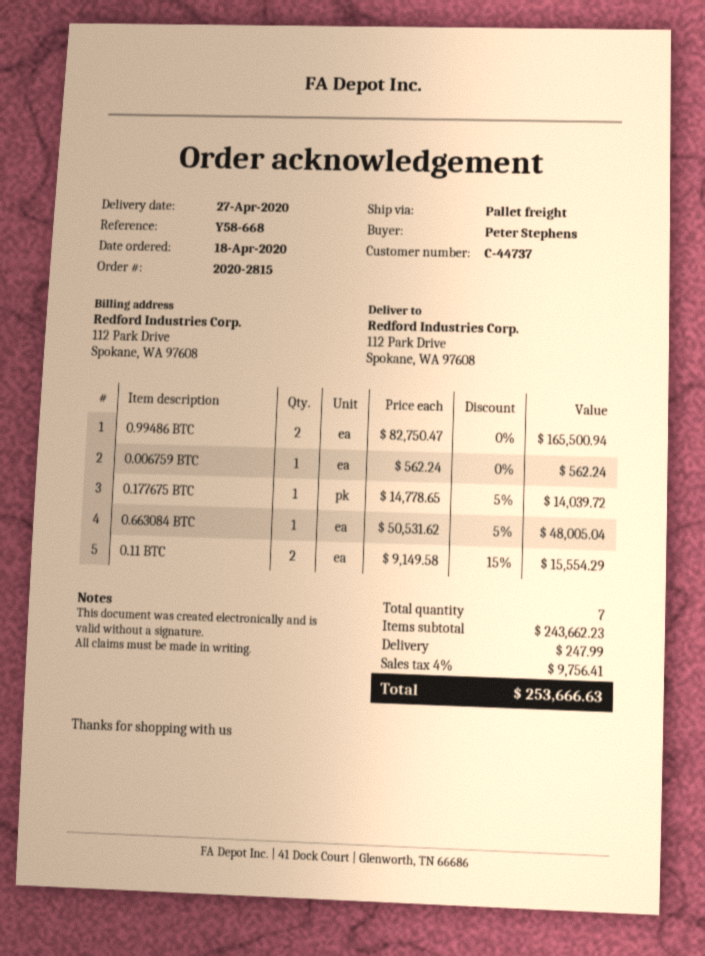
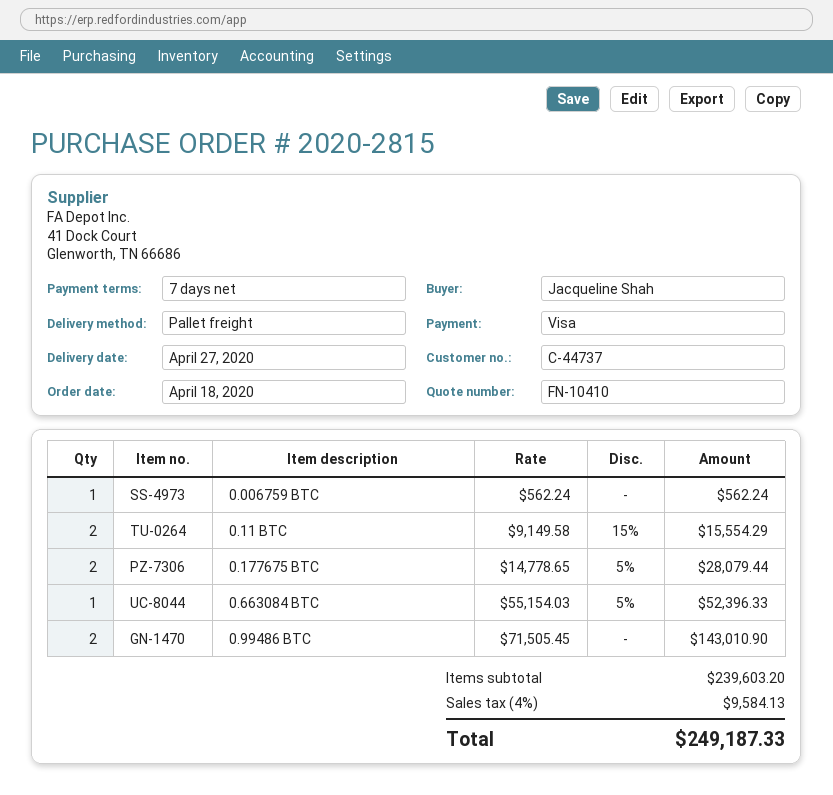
ordered by: Peter Stephens -> Jacqueline Shah
0.99486 BTC: 2 x 82750.47 = 165500.94 -> 2 x 71505.45 = 143010.90
0.177675 BTC: 1 x 14778.65 - 5% = 14039.72 -> 2 x 14778.65 - 5% = 28079.44
0.663084 BTC: 1 x 50531.62 - 5% = 48005.04 -> 1 x 55154.03 - 5% = 52396.33
subtotal: 243662.23 -> 239603.20
shipping: 247.99 -> none
tax: 4% = 9756.41 -> 4% = 9584.13
total: 253666.63 -> 249187.33

